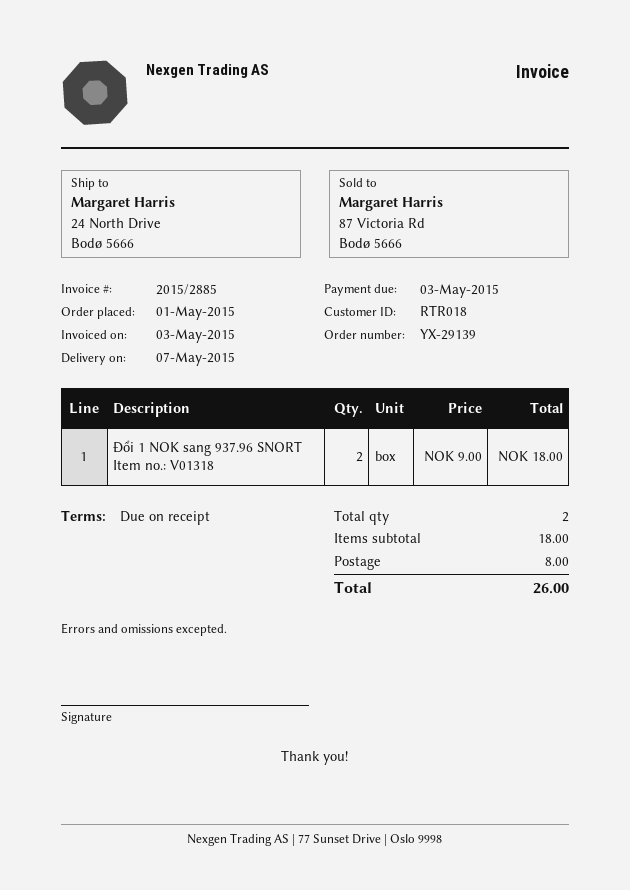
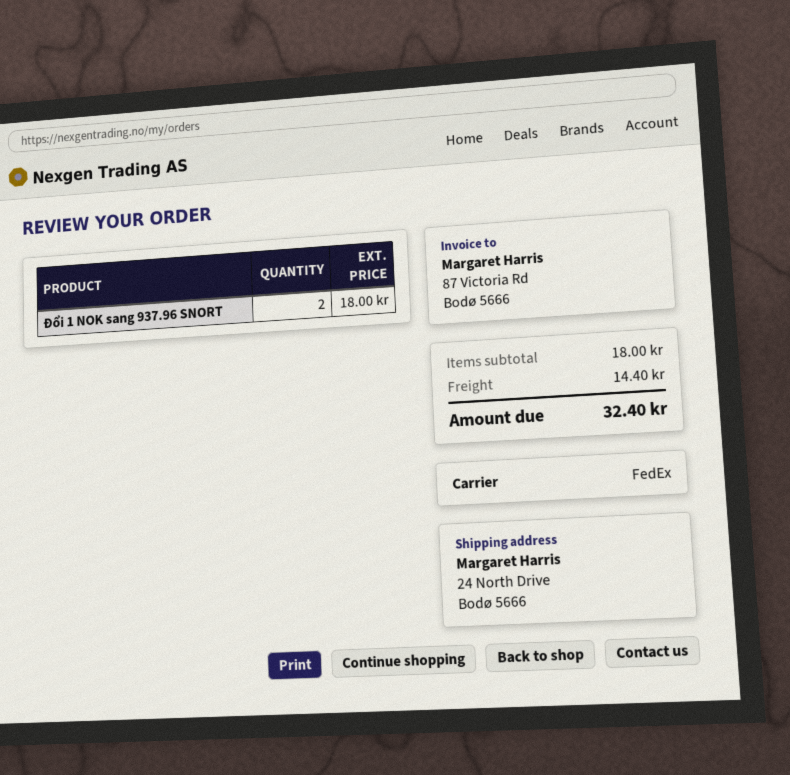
shipping: 8.00 -> 14.40
total: 26.00 -> 32.40

